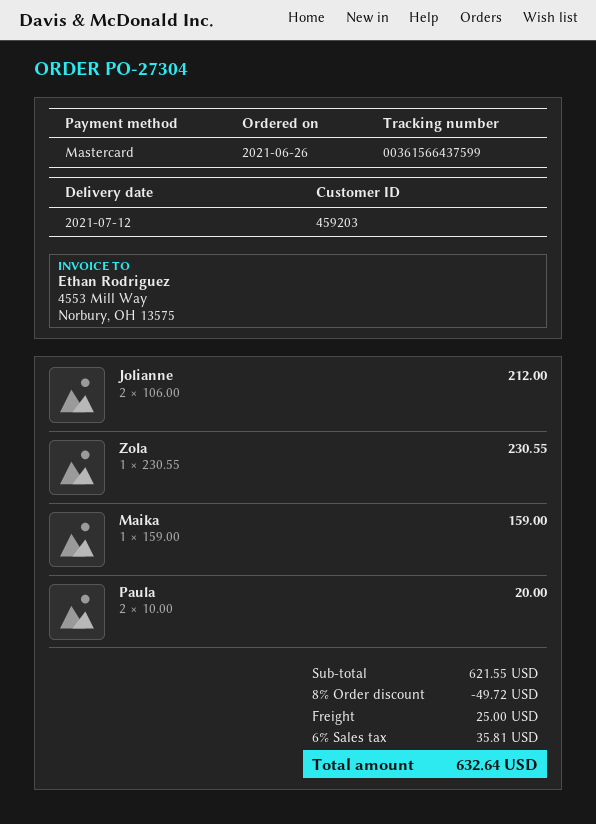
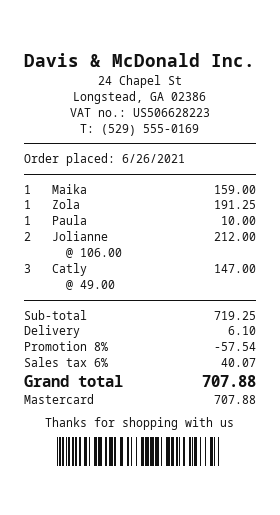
Zola: 1 x 230.55 = 230.55 -> 1 x 191.25 = 191.25
Paula: 2 x 10.00 = 20.00 -> 1 x 10.00 = 10.00
Catly: none -> 3 x 49.00 = 147.00
subtotal: 621.55 -> 719.25
discount: 8% = 49.72 -> 8% = 57.54
shipping: 25.00 -> 6.10
tax: 6% = 35.81 -> 6% = 40.07
total: 632.64 -> 707.88

